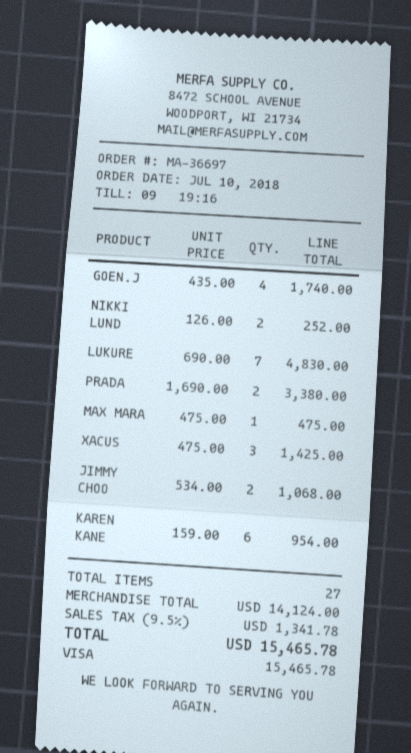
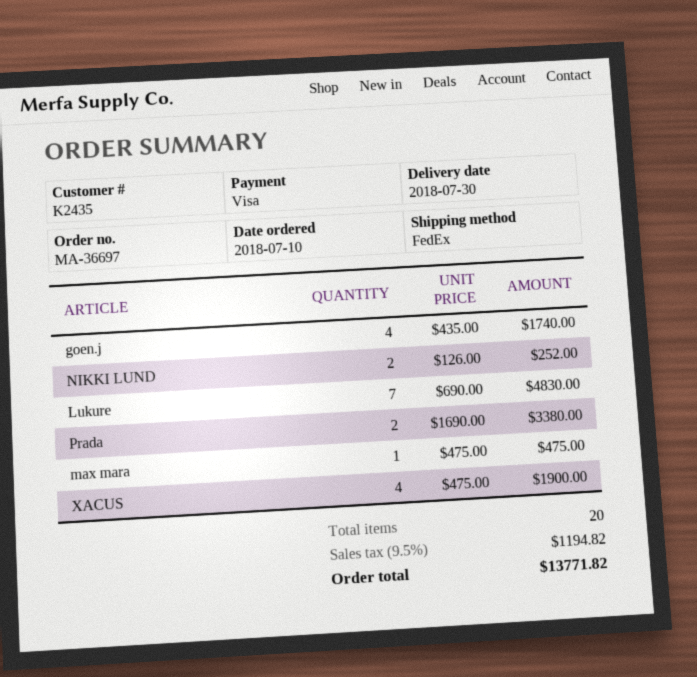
XACUS: 3 x 475.00 = 1425.00 -> 4 x 475.00 = 1900.00
JIMMY CHOO: 2 x 534.00 = 1068.00 -> none
KAREN KANE: 6 x 159.00 = 954.00 -> none
total quantity: 27 -> 20
tax: 9.5% = 1341.78 -> 9.5% = 1194.82
total: 15465.78 -> 13771.82

